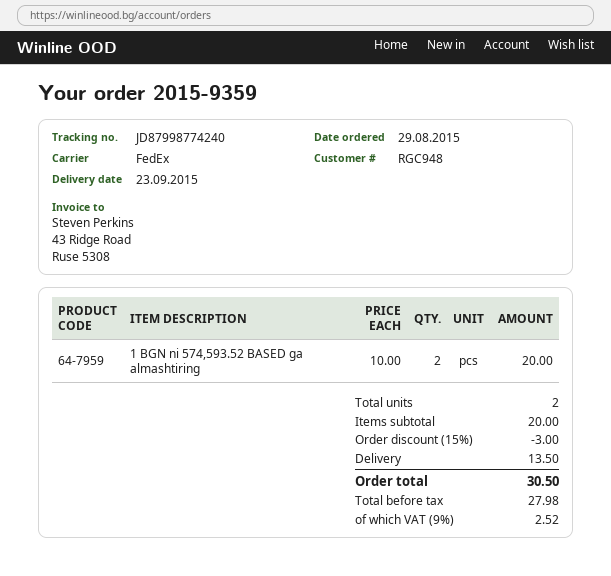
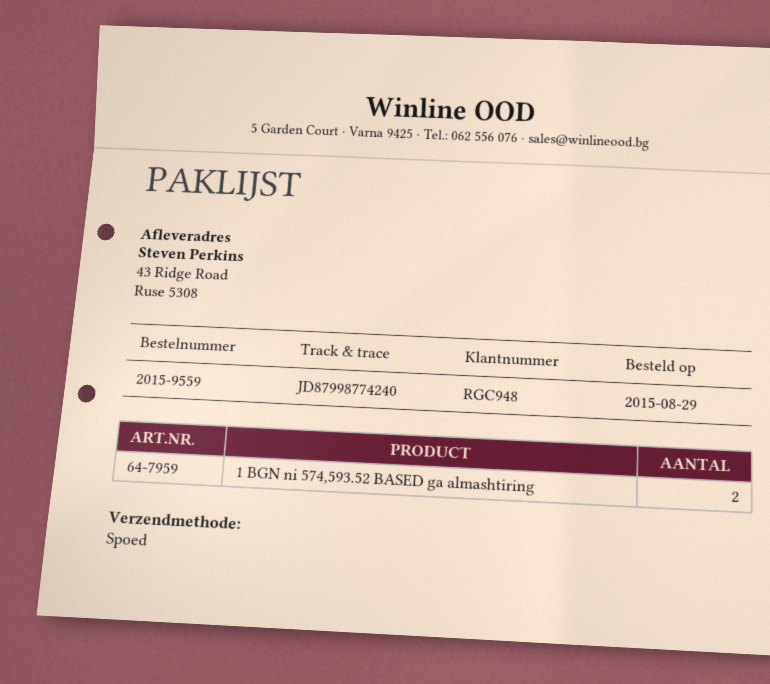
order number: 2015-9359 -> 2015-9559
shipping method: FedEx -> express

